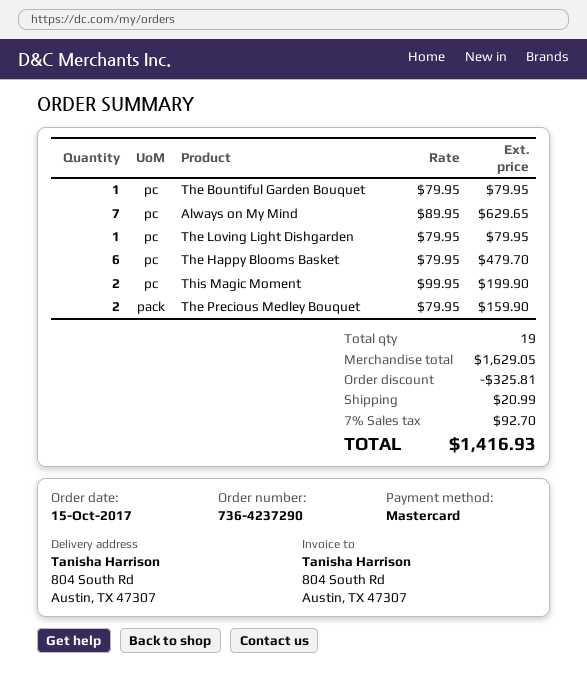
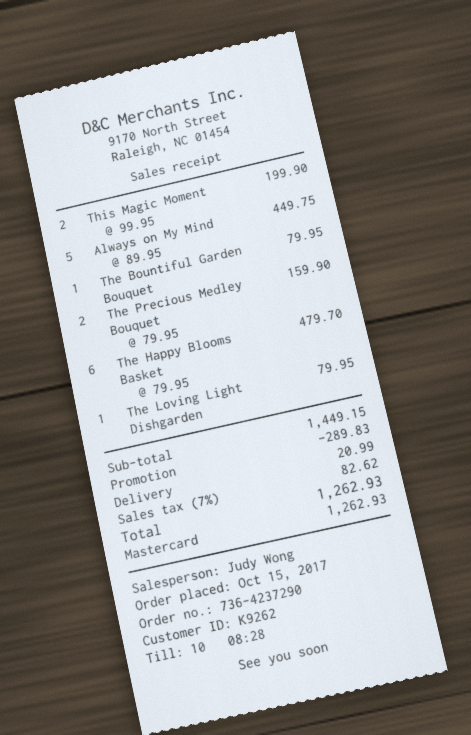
Always on My Mind: 7 x 89.95 = 629.65 -> 5 x 89.95 = 449.75
subtotal: 1629.05 -> 1449.15
discount: 325.81 -> 289.83
tax: 7% = 92.70 -> 7% = 82.62
total: 1416.93 -> 1262.93

